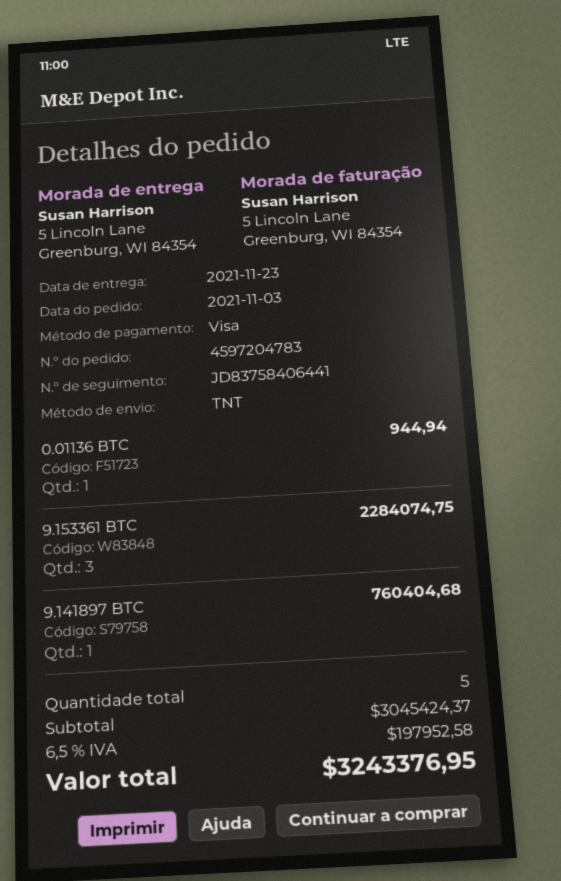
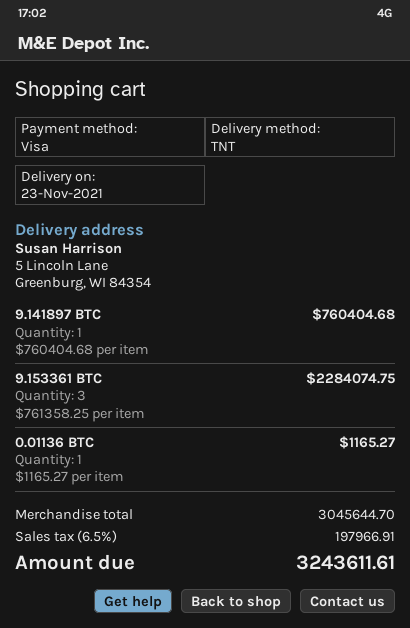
0.01136 BTC: 1 for 944.94 -> 1 for 1165.27
subtotal: 3045424.37 -> 3045644.70
tax: 6.5% = 197952.58 -> 6.5% = 197966.91
total: 3243376.95 -> 3243611.61

